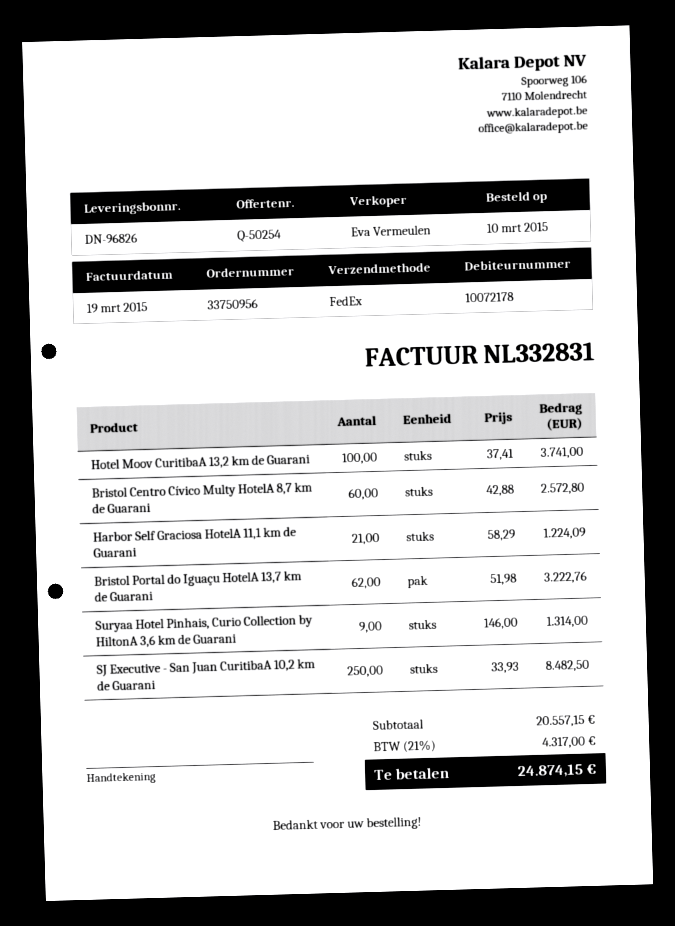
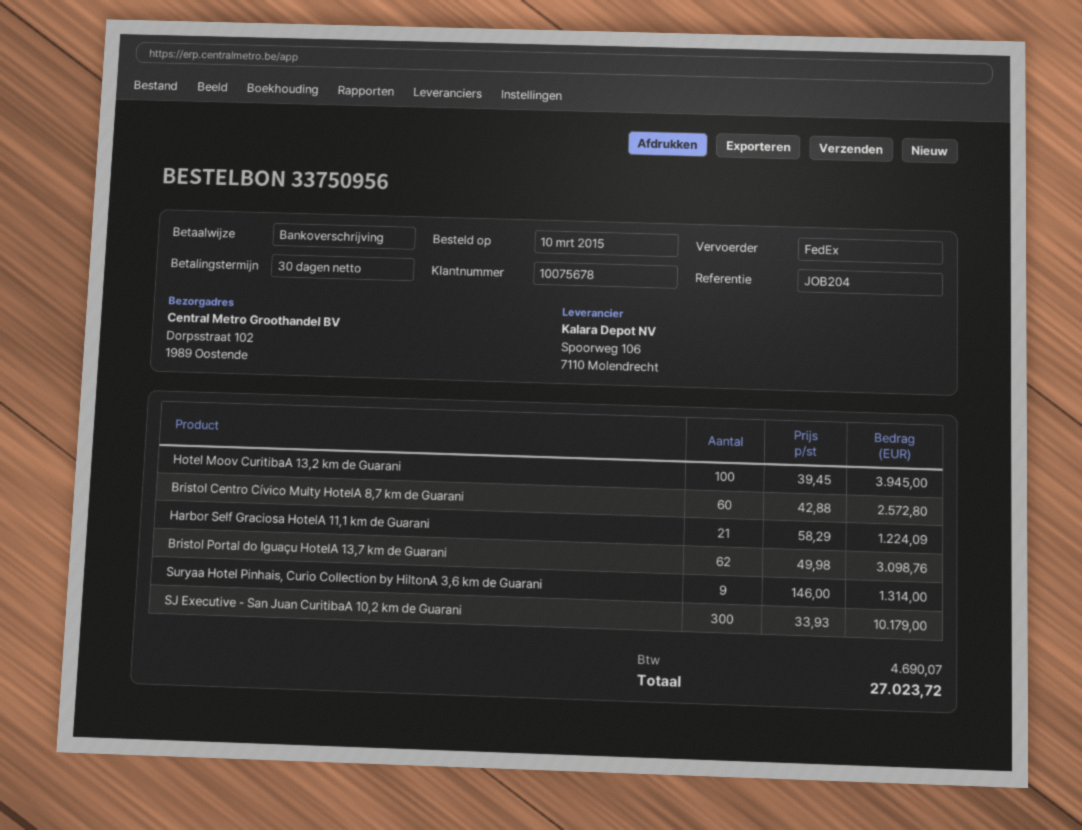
customer number: 10072178 -> 10075678
Hotel Moov CuritibaA 13,2 km de Guarani: 100 x 37.41 = 3741.00 -> 100 x 39.45 = 3945.00
Bristol Portal do Iguaçu HotelA 13,7 km de Guarani: 62 x 51.98 = 3222.76 -> 62 x 49.98 = 3098.76
SJ Executive - San Juan CuritibaA 10,2 km de Guarani: 250 x 33.93 = 8482.50 -> 300 x 33.93 = 10179.00
tax: 4317.00 -> 4690.07
total: 24874.15 -> 27023.72

